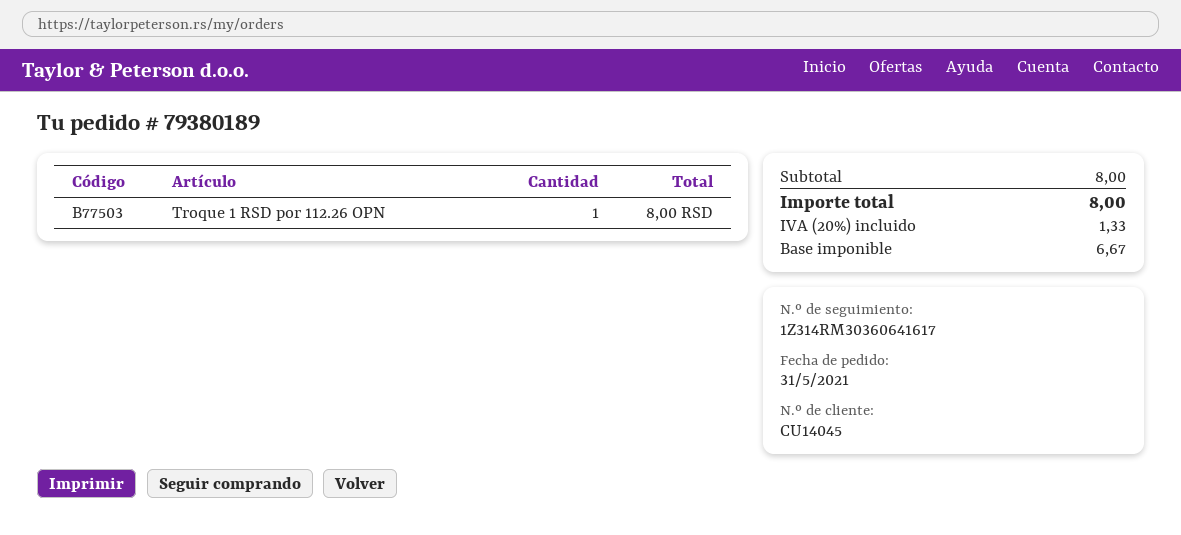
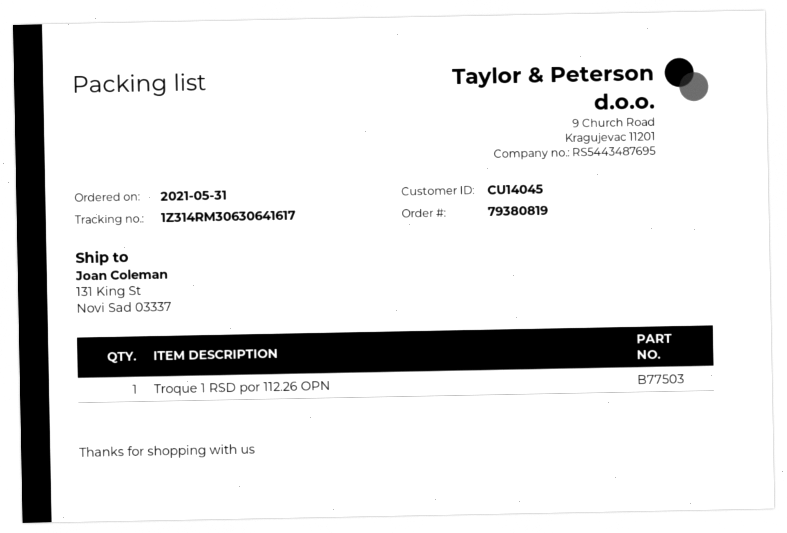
order number: 79380189 -> 79380819
tracking number: 1Z314RM30360641617 -> 1Z314RM30630641617

